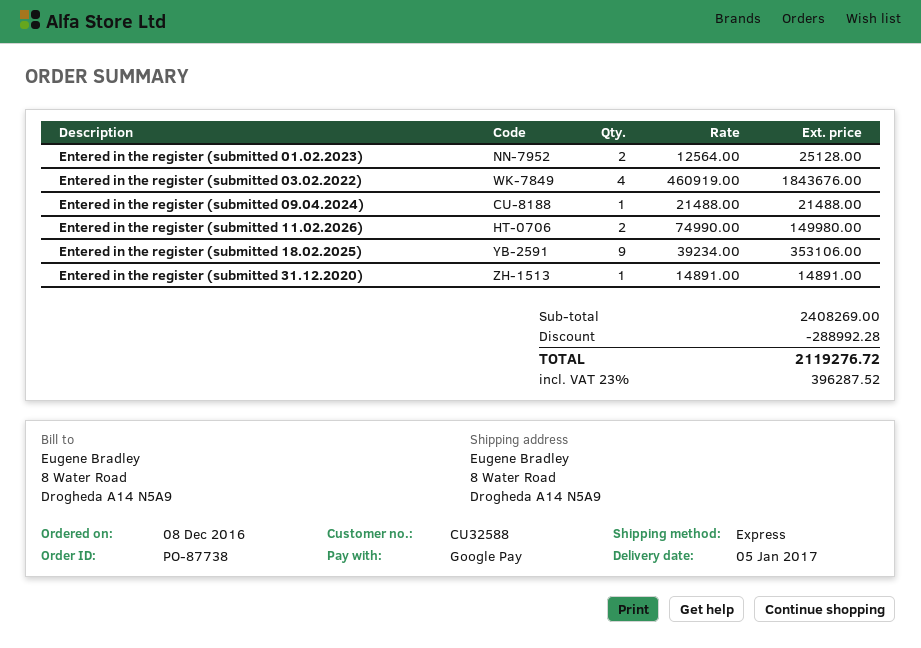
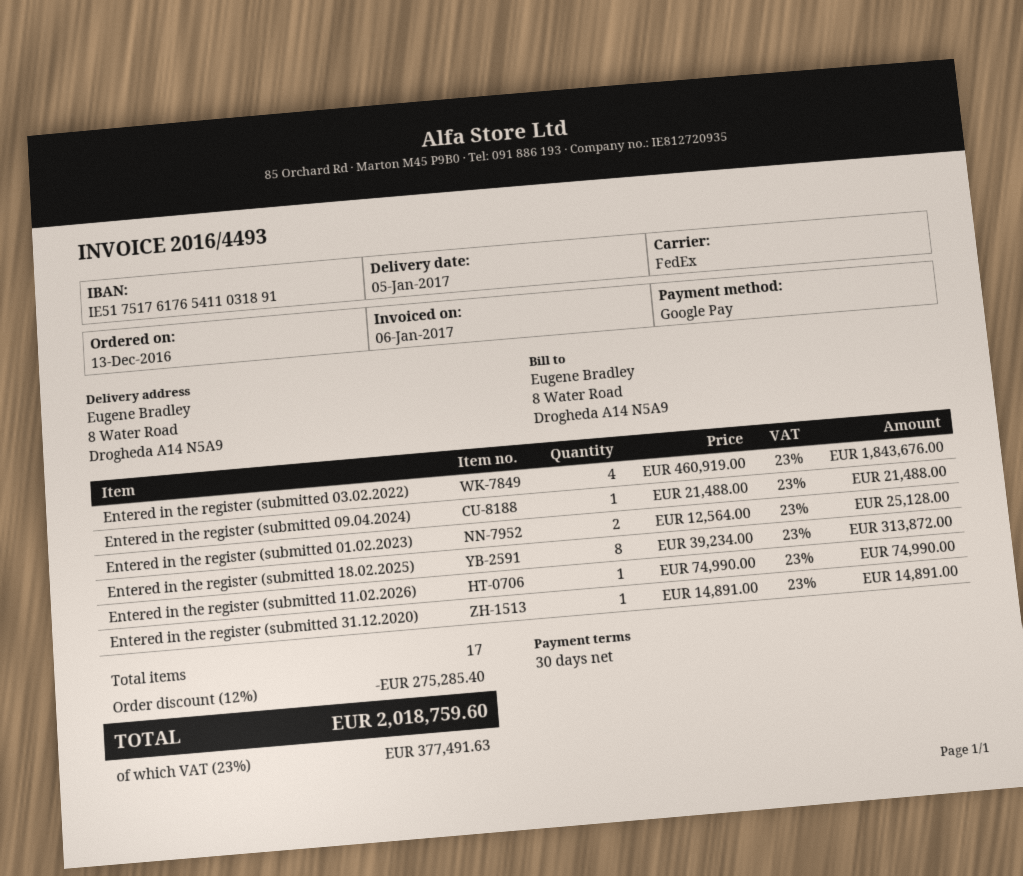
order date: 2016-12-08 -> 2016-12-13
shipping method: express -> FedEx
Entered in the register (submitted 11.02.2026): 2 x 74990.00 = 149980.00 -> 1 x 74990.00 = 74990.00
Entered in the register (submitted 18.02.2025): 9 x 39234.00 = 353106.00 -> 8 x 39234.00 = 313872.00
discount: 288992.28 -> 275285.40
tax: 23% = 396287.52 -> 23% = 377491.63
total: 2119276.72 -> 2018759.60

